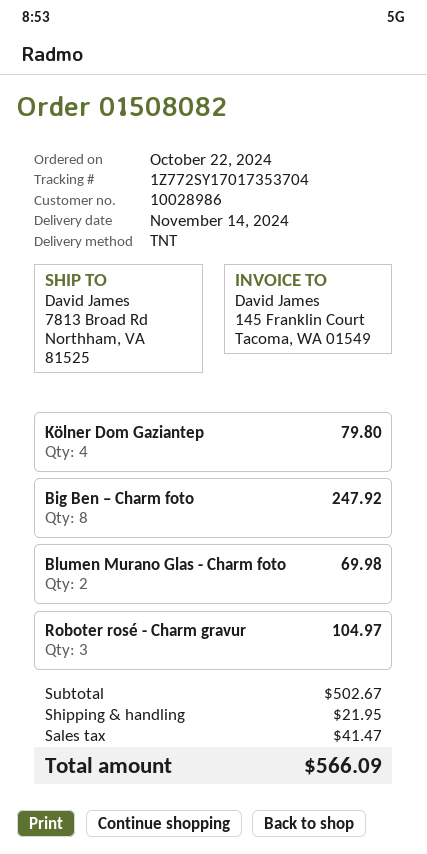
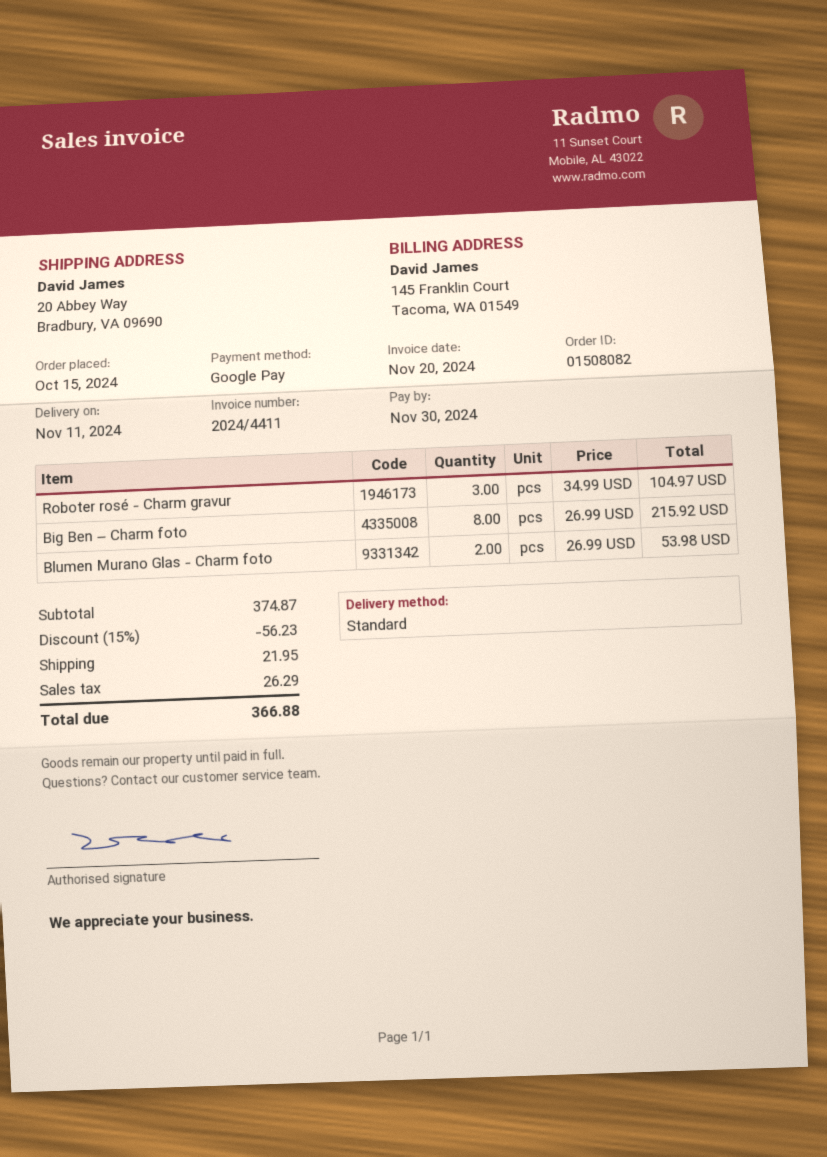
order date: 2024-10-22 -> 2024-10-15
delivery date: 2024-11-14 -> 2024-11-11
shipping method: TNT -> standard
ship to: 7813 Broad Rd, Northham, VA 81525 -> 20 Abbey Way, Bradbury, VA 09690
Kölner Dom Gaziantep: 4 for 79.80 -> none
Big Ben – Charm foto: 8 for 247.92 -> 8 for 215.92
Blumen Murano Glas - Charm foto: 2 for 69.98 -> 2 for 53.98
subtotal: 502.67 -> 374.87
discount: none -> 15% = 56.23
tax: 41.47 -> 26.29
total: 566.09 -> 366.88

